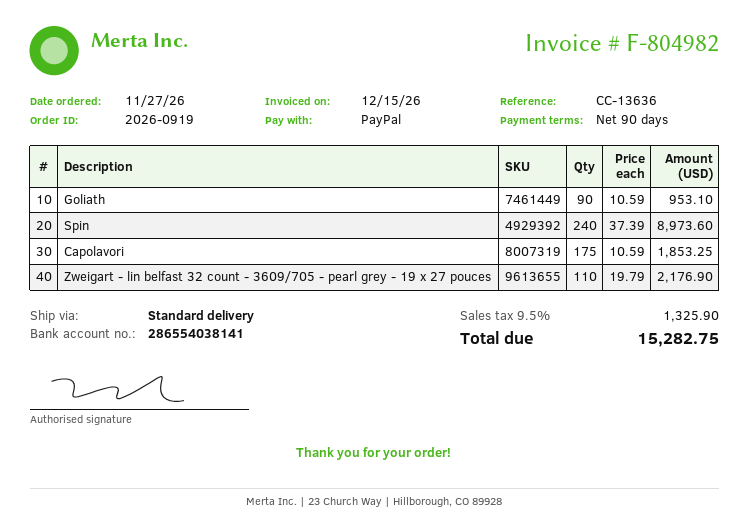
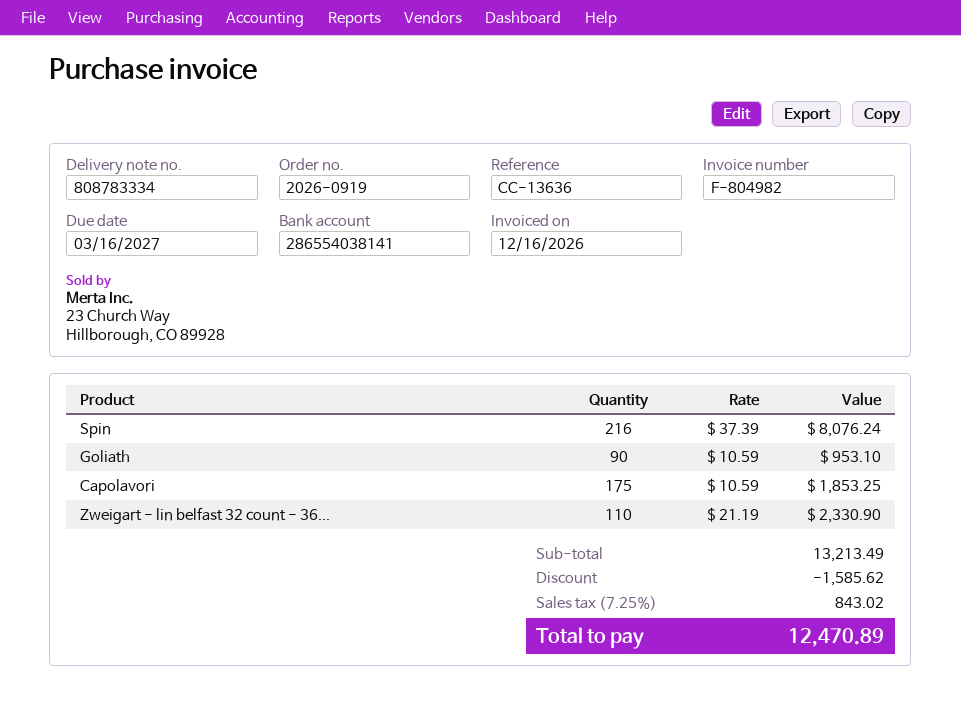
invoice date: 2026-12-15 -> 2026-12-16
Spin: 240 x 37.39 = 8973.60 -> 216 x 37.39 = 8076.24
Zweigart - lin belfast 32 count - 3609/705 - pearl grey - 19 x 27 pouces: 110 x 19.79 = 2176.90 -> 110 x 21.19 = 2330.90
discount: none -> 1585.62
tax: 9.5% = 1325.90 -> 7.25% = 843.02
total: 15282.75 -> 12470.89

